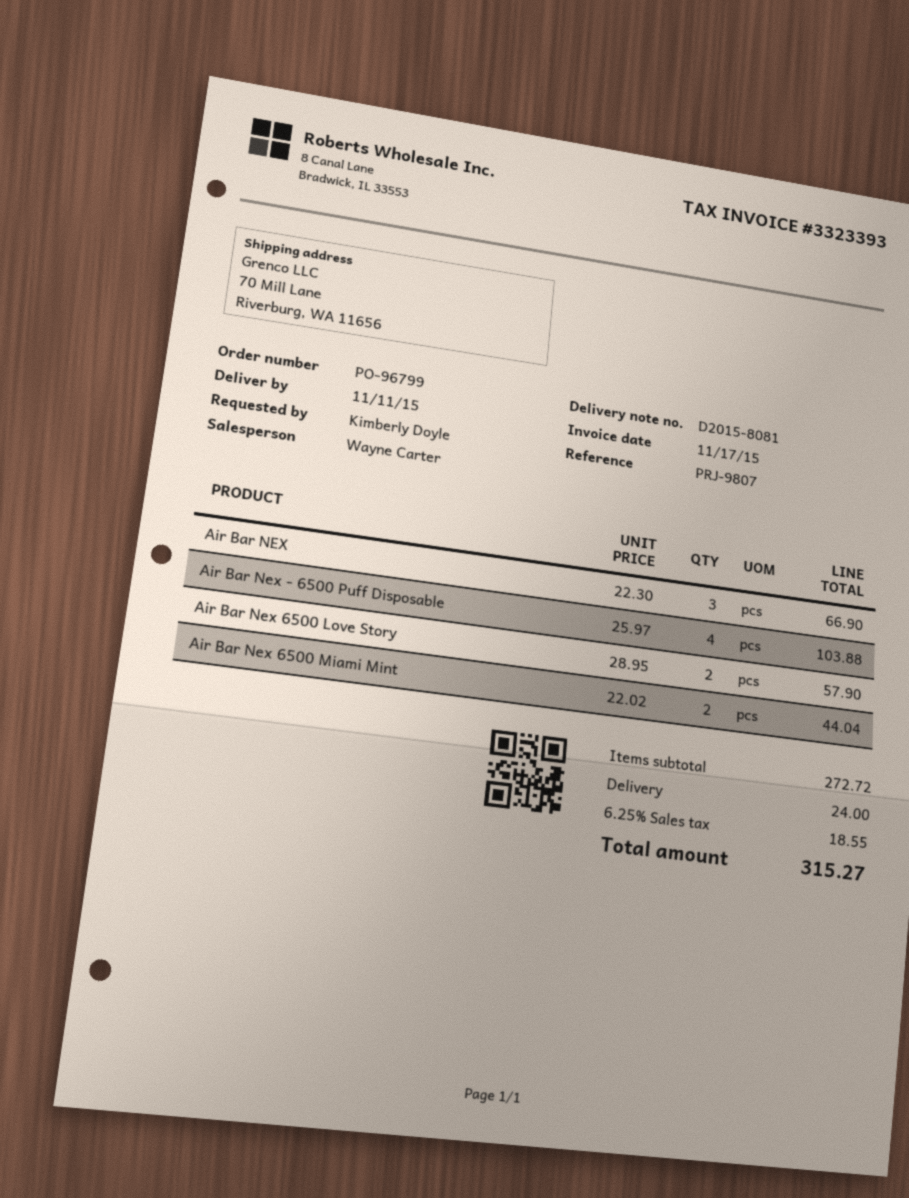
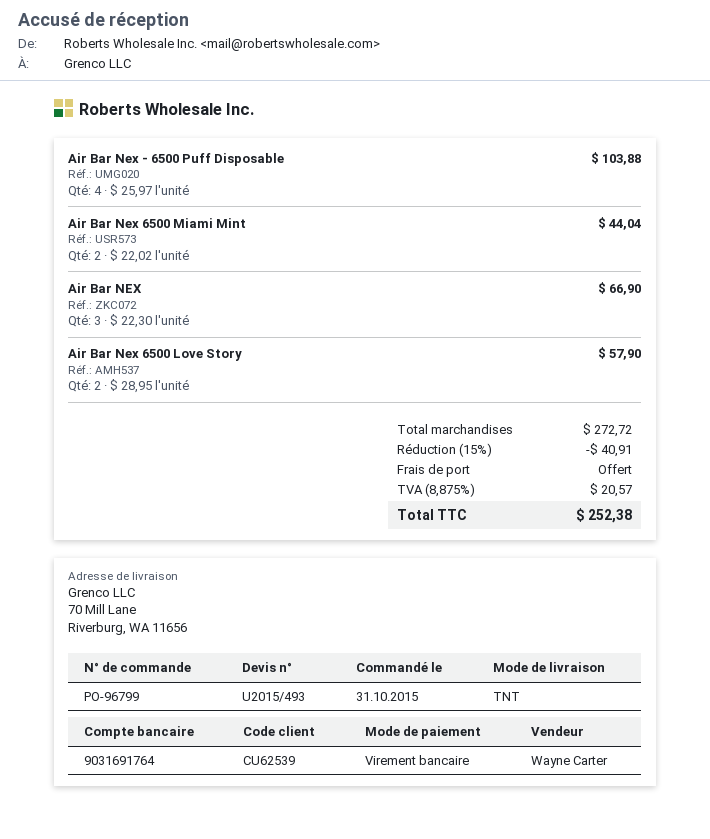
discount: none -> 15% = 40.91
shipping: 24.00 -> 0.00
tax: 6.25% = 18.55 -> 8.875% = 20.57
total: 315.27 -> 252.38

